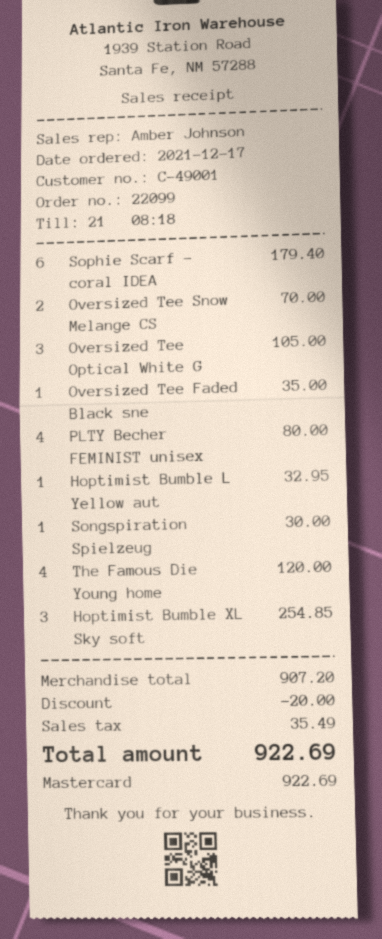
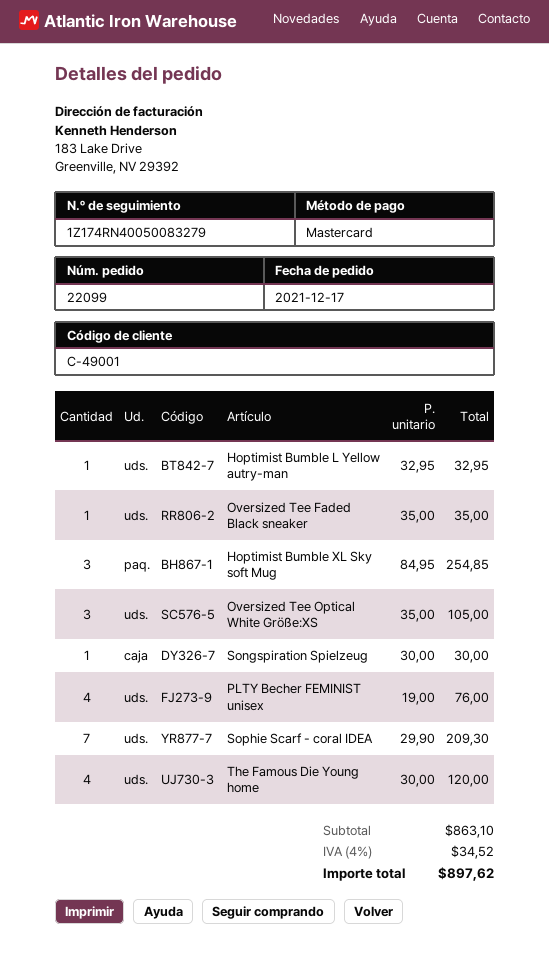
Sophie Scarf - coral IDEA: 6 for 179.40 -> 7 for 209.30
Oversized Tee Snow Melange CS: 2 for 70.00 -> none
PLTY Becher FEMINIST unisex: 4 for 80.00 -> 4 for 76.00
subtotal: 907.20 -> 863.10
discount: 20.00 -> none
tax: 35.49 -> 34.52
total: 922.69 -> 897.62

